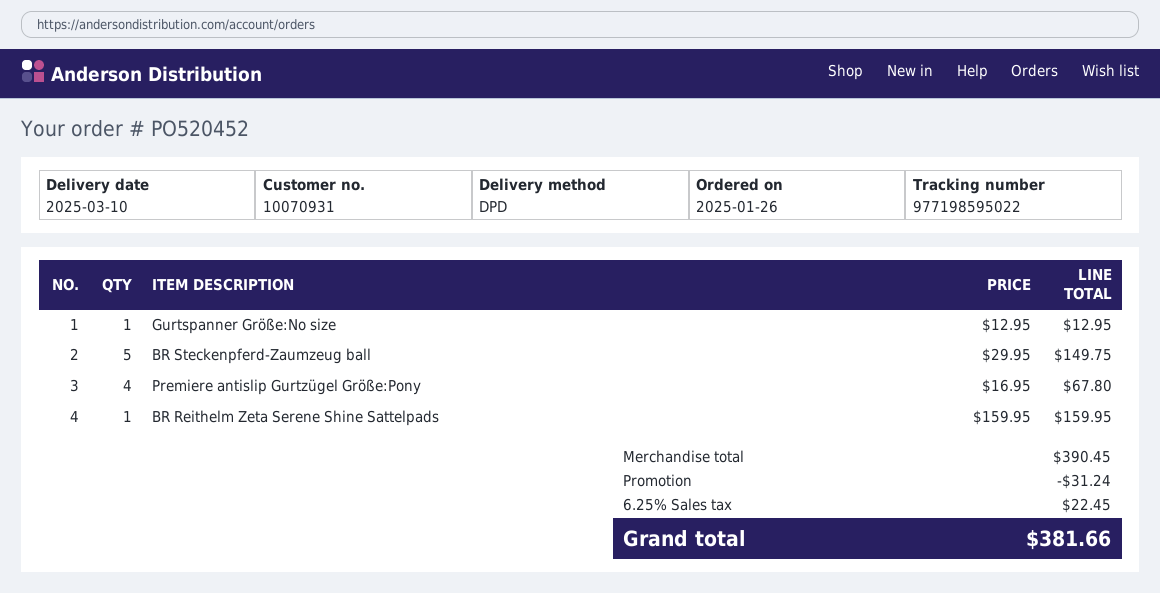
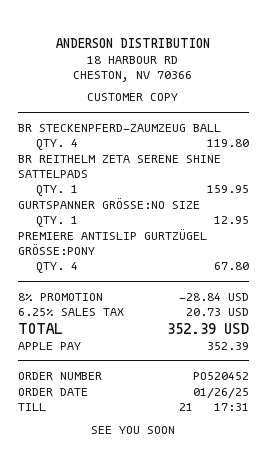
BR Steckenpferd-Zaumzeug ball: 5 for 149.75 -> 4 for 119.80
discount: 31.24 -> 28.84
tax: 6.25% = 22.45 -> 6.25% = 20.73
total: 381.66 -> 352.39

